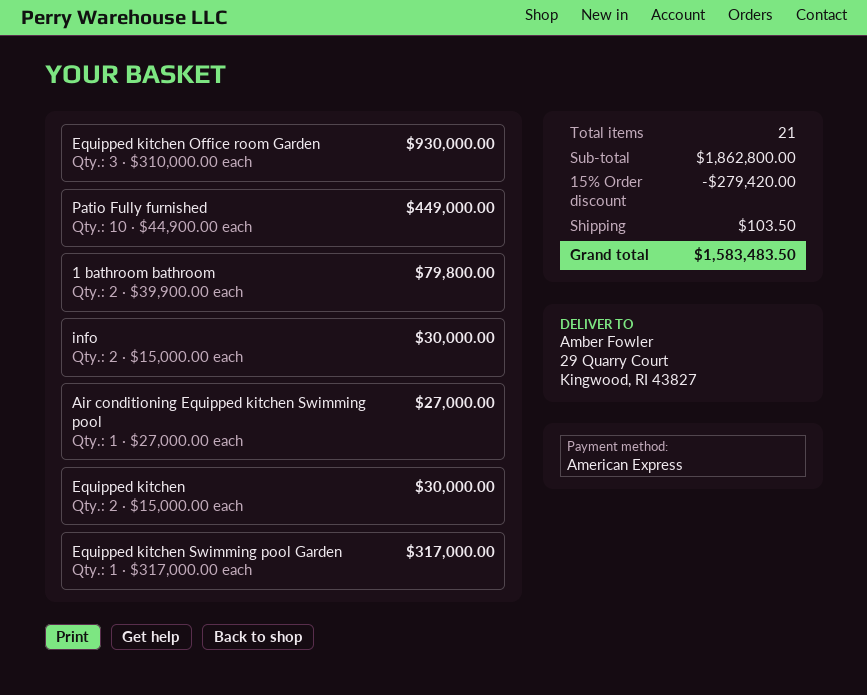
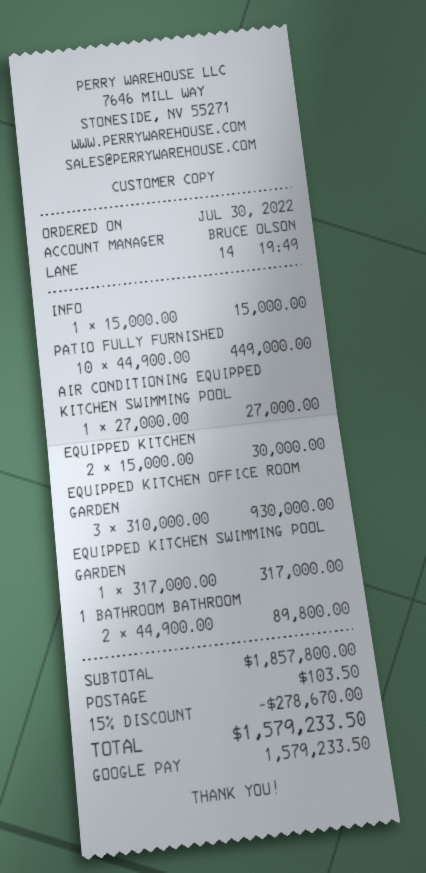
payment method: American Express -> Google Pay
1 bathroom bathroom: 2 x 39900.00 = 79800.00 -> 2 x 44900.00 = 89800.00
info: 2 x 15000.00 = 30000.00 -> 1 x 15000.00 = 15000.00
subtotal: 1862800.00 -> 1857800.00
discount: 15% = 279420.00 -> 15% = 278670.00
total: 1583483.50 -> 1579233.50

